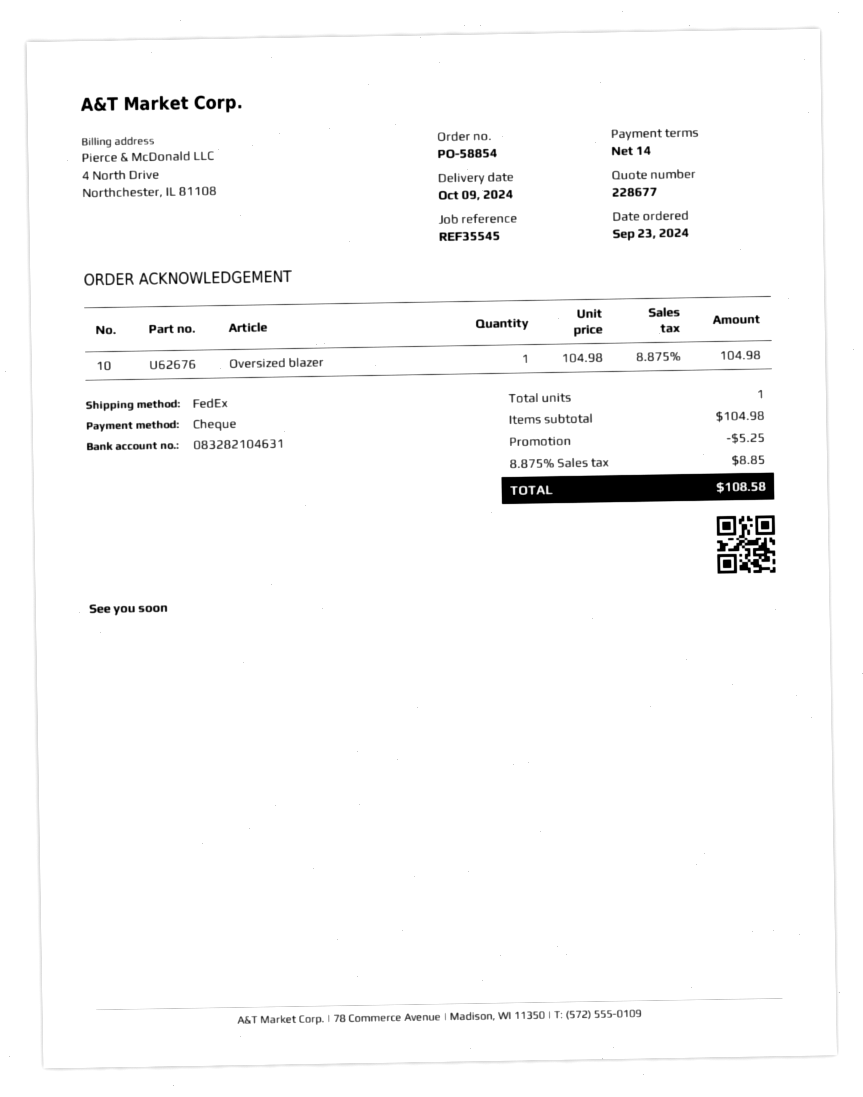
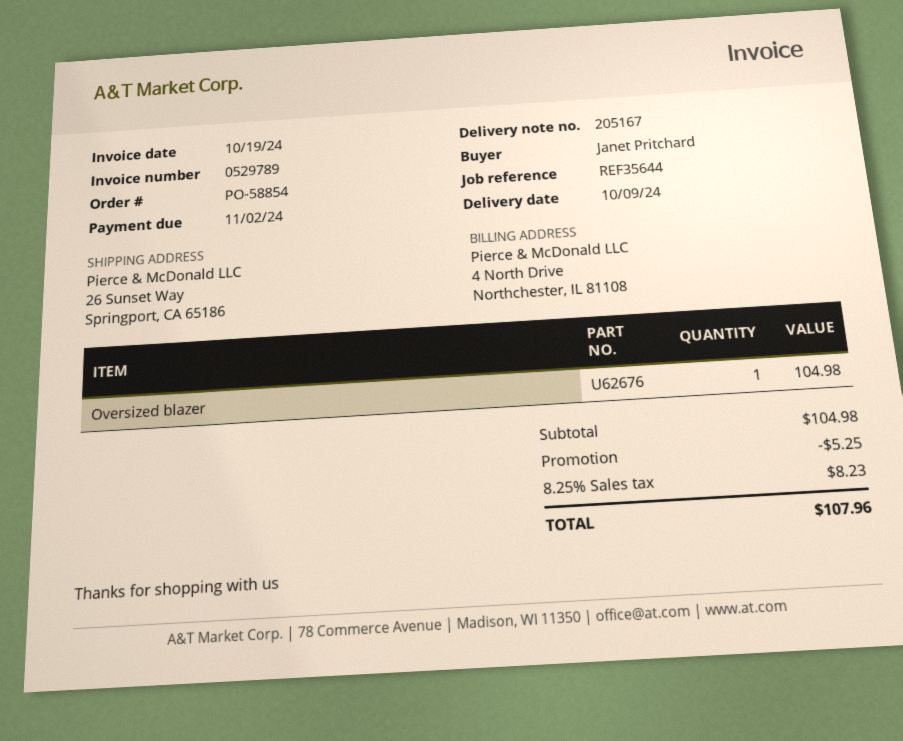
reference: REF35545 -> REF35644
tax: 8.875% = 8.85 -> 8.25% = 8.23
total: 108.58 -> 107.96

